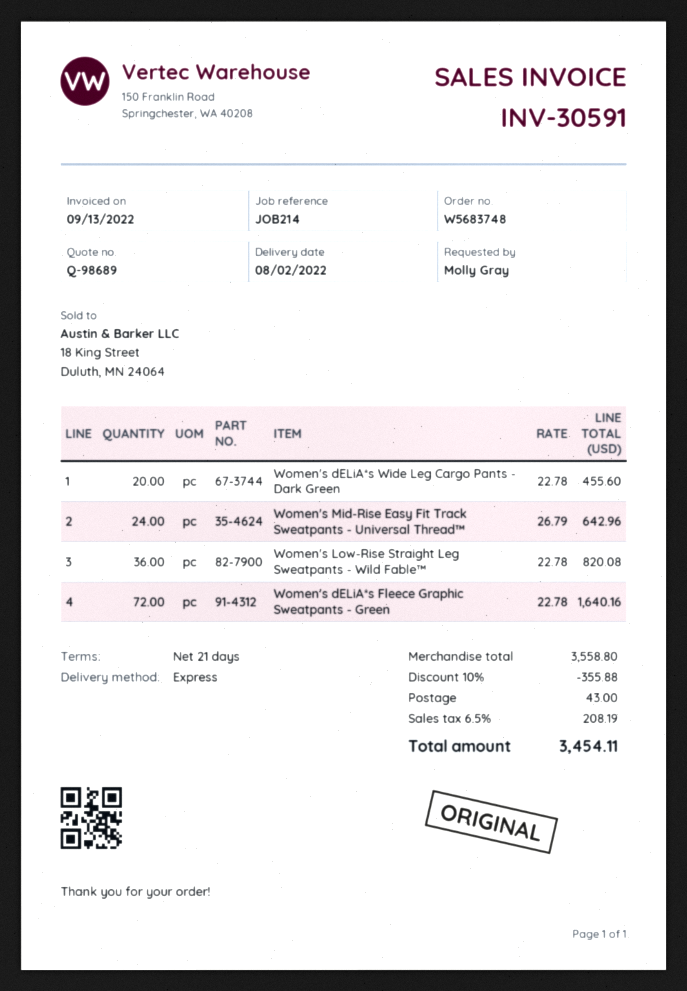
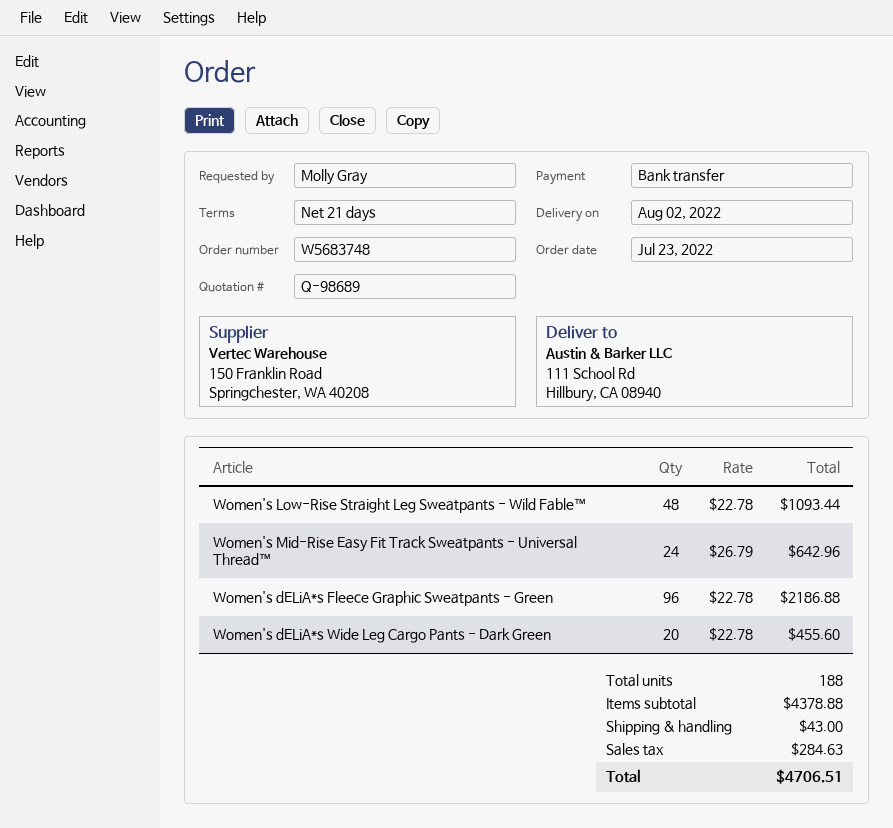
Women's Low-Rise Straight Leg Sweatpants - Wild Fable™: 36 x 22.78 = 820.08 -> 48 x 22.78 = 1093.44
Women's dELiA*s Fleece Graphic Sweatpants - Green: 72 x 22.78 = 1640.16 -> 96 x 22.78 = 2186.88
subtotal: 3558.80 -> 4378.88
discount: 10% = 355.88 -> none
tax: 208.19 -> 284.63
total: 3454.11 -> 4706.51

